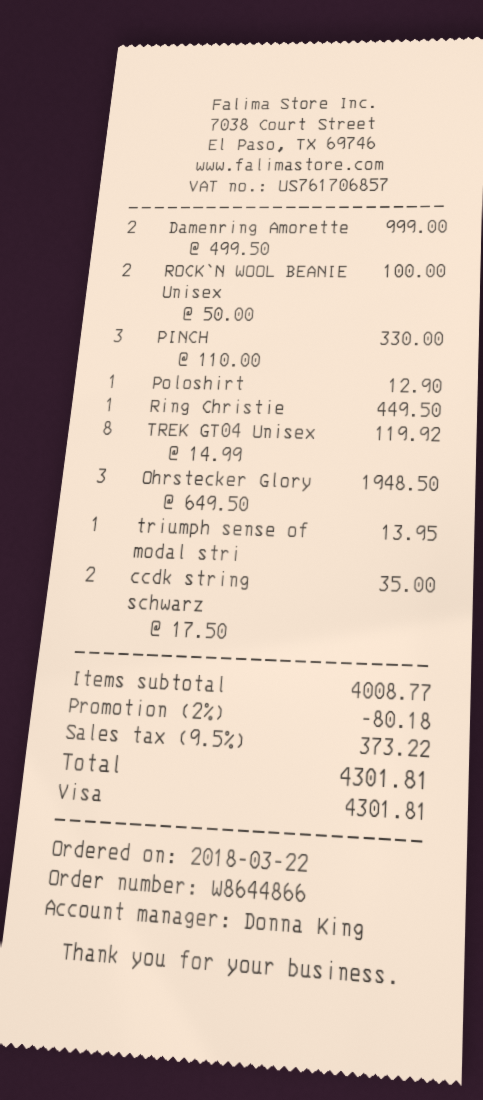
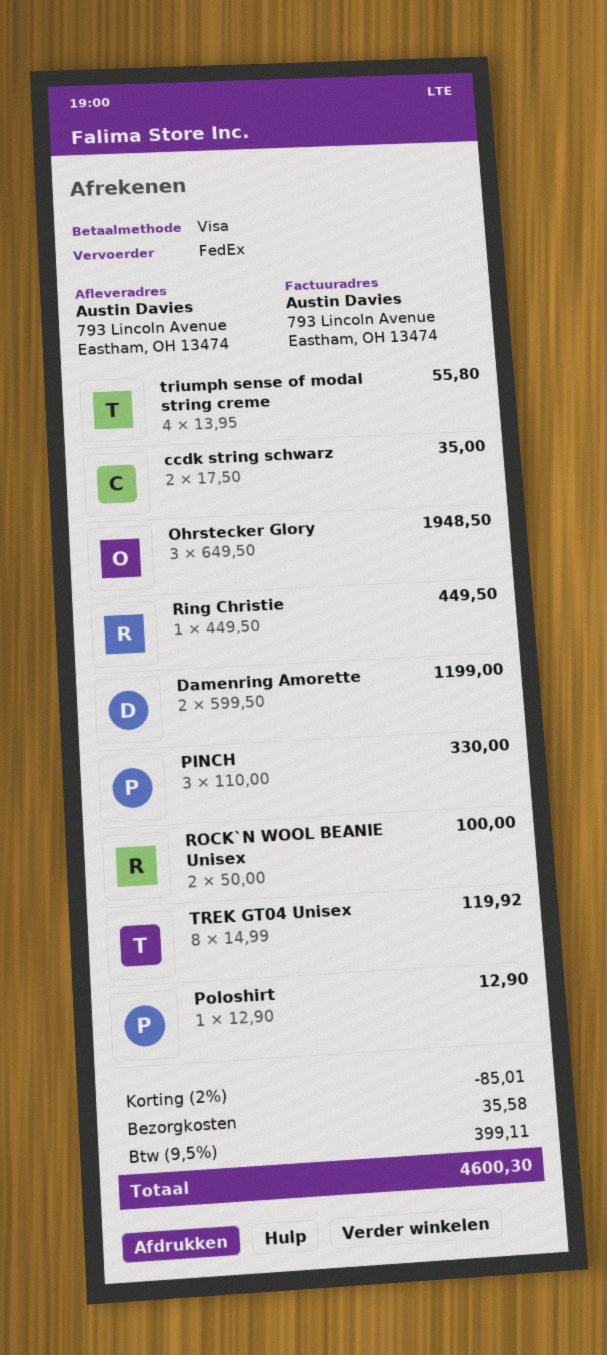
Damenring Amorette: 2 x 499.50 = 999.00 -> 2 x 599.50 = 1199.00
triumph sense of modal stri: 1 x 13.95 = 13.95 -> 4 x 13.95 = 55.80
discount: 2% = 80.18 -> 2% = 85.01
shipping: none -> 35.58
tax: 9.5% = 373.22 -> 9.5% = 399.11
total: 4301.81 -> 4600.30

